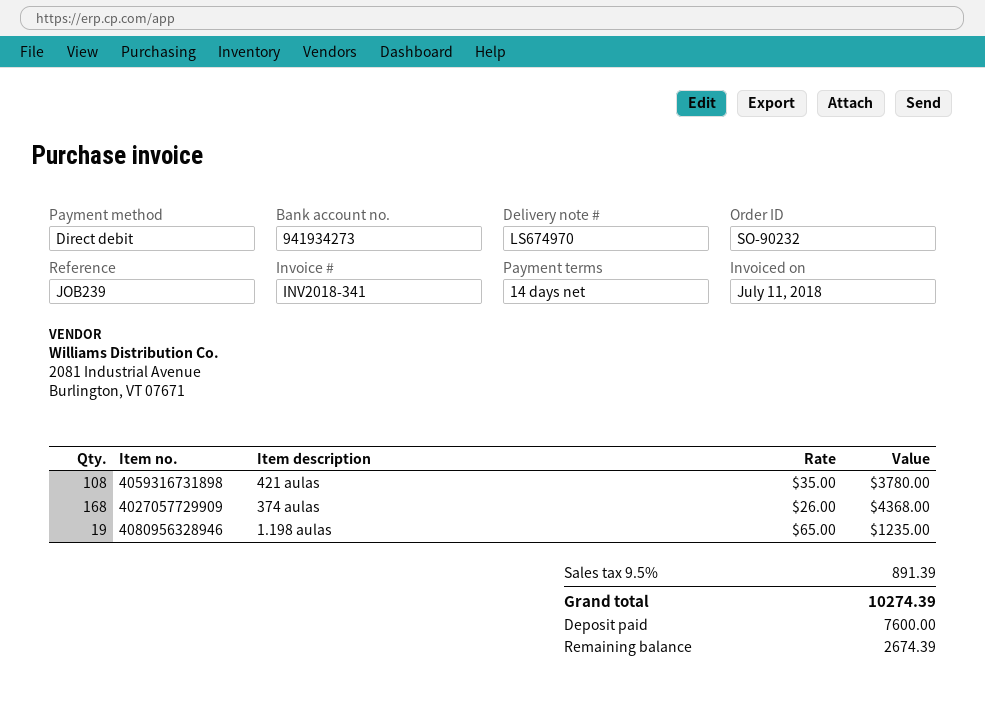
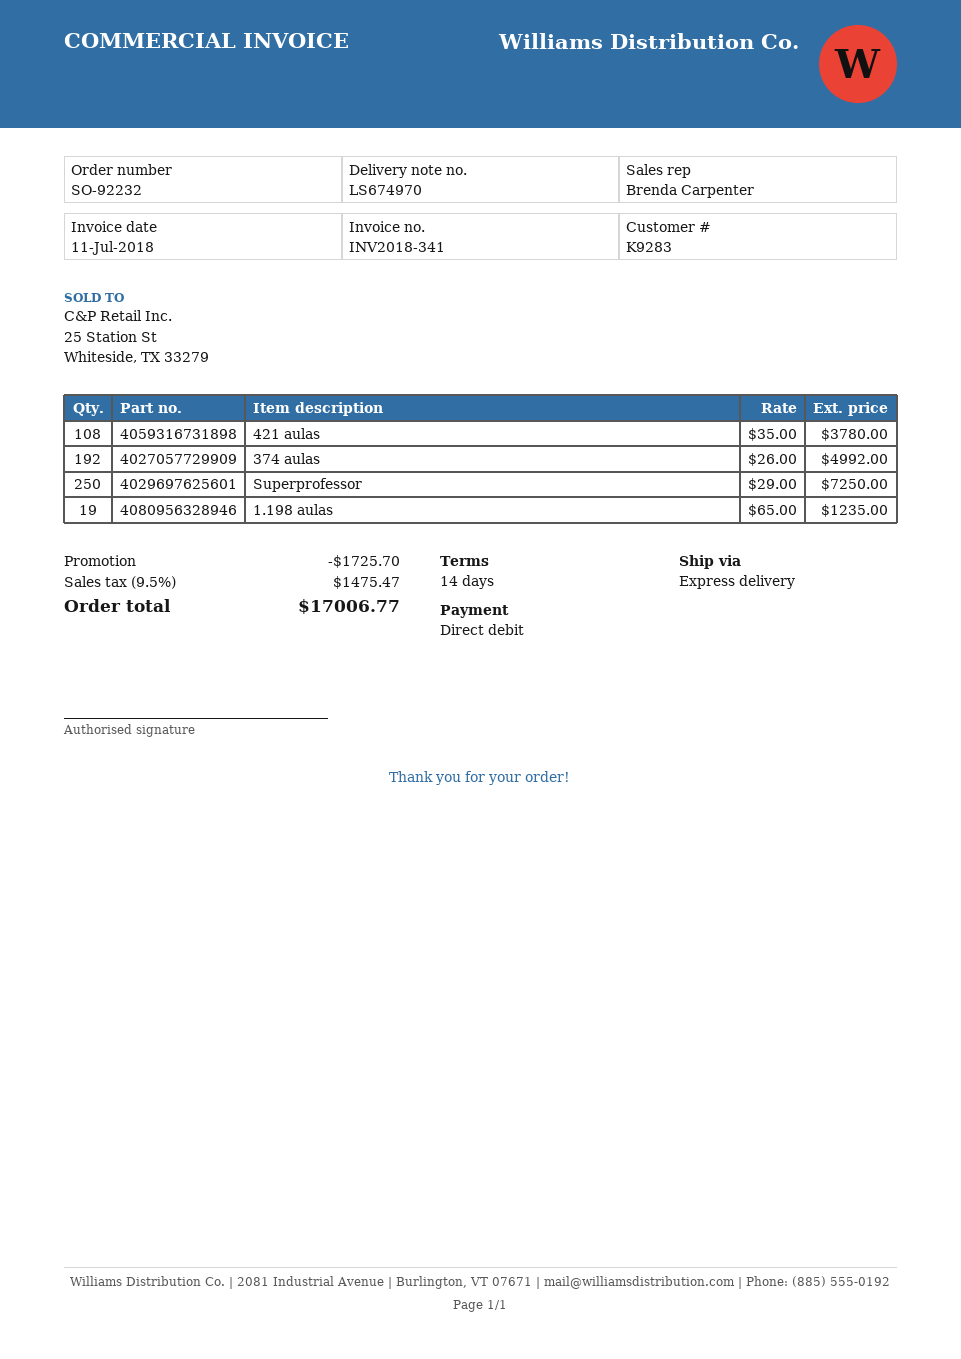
order number: SO-90232 -> SO-92232
374 aulas: 168 x 26.00 = 4368.00 -> 192 x 26.00 = 4992.00
Superprofessor: none -> 250 x 29.00 = 7250.00
discount: none -> 1725.70
tax: 9.5% = 891.39 -> 9.5% = 1475.47
total: 10274.39 -> 17006.77

